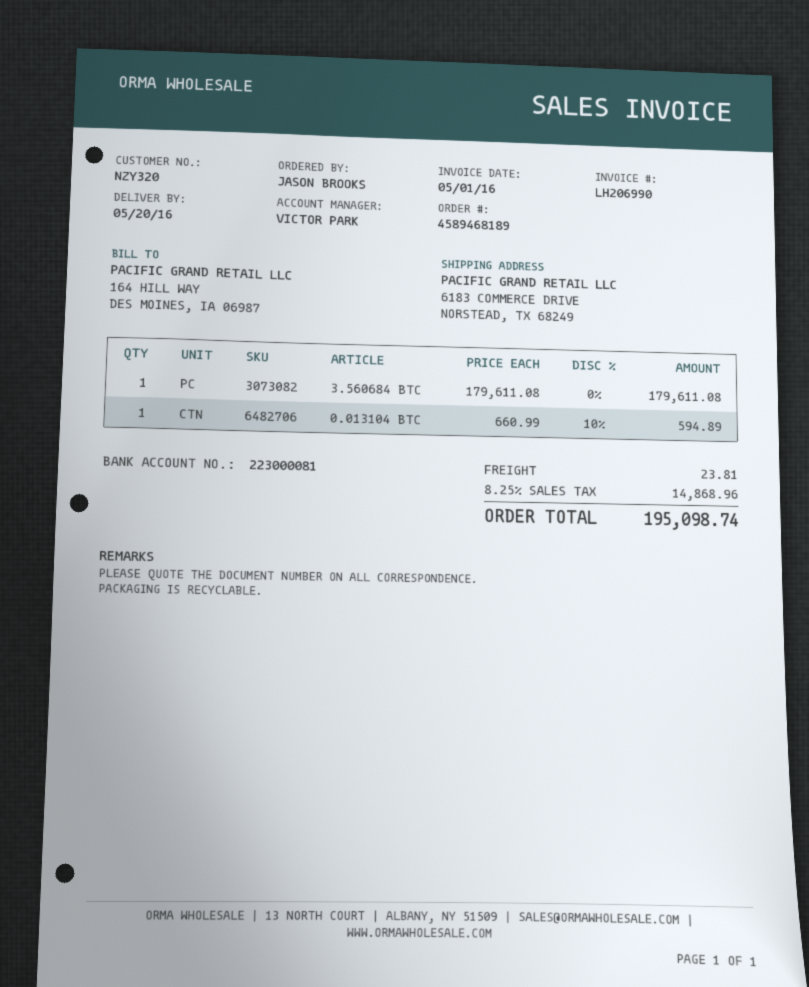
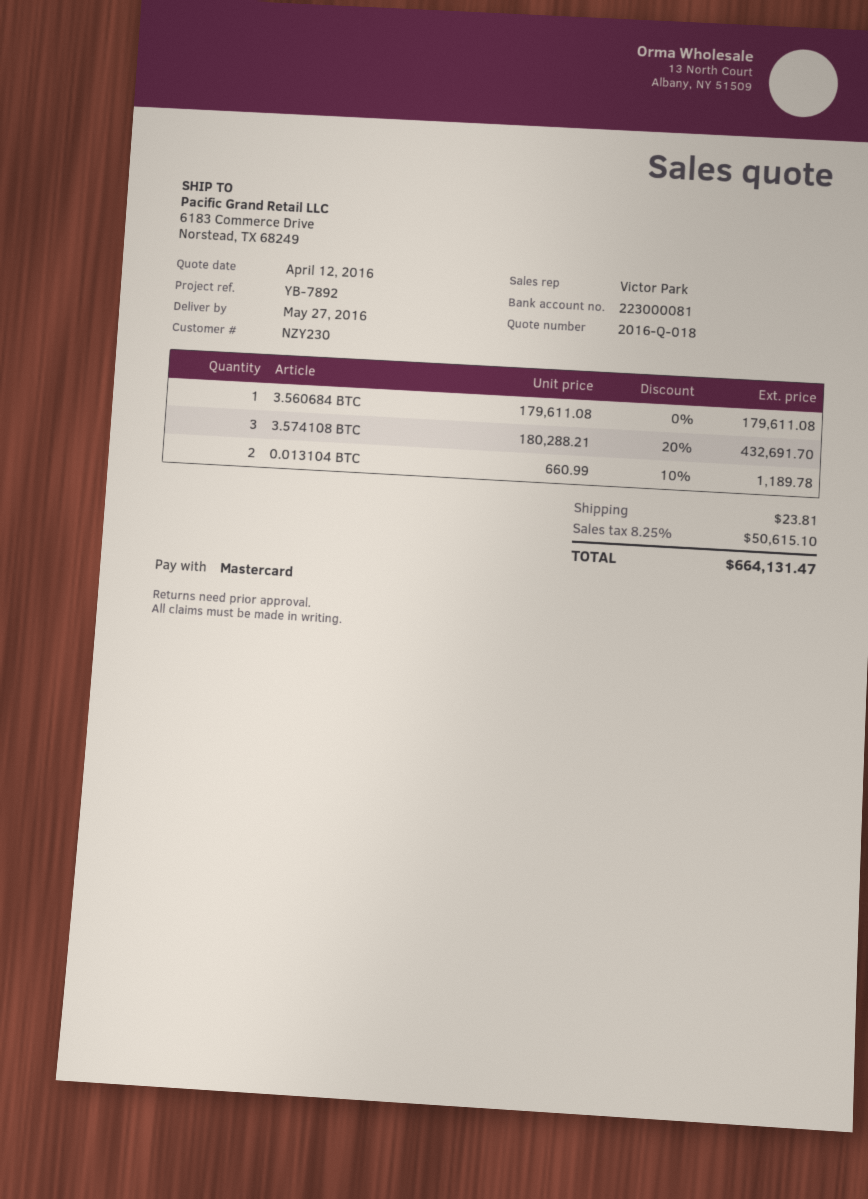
delivery date: 2016-05-20 -> 2016-05-27
customer number: NZY320 -> NZY230
0.013104 BTC: 1 x 660.99 - 10% = 594.89 -> 2 x 660.99 - 10% = 1189.78
3.574108 BTC: none -> 3 x 180288.21 - 20% = 432691.70
tax: 8.25% = 14868.96 -> 8.25% = 50615.10
total: 195098.74 -> 664131.47

